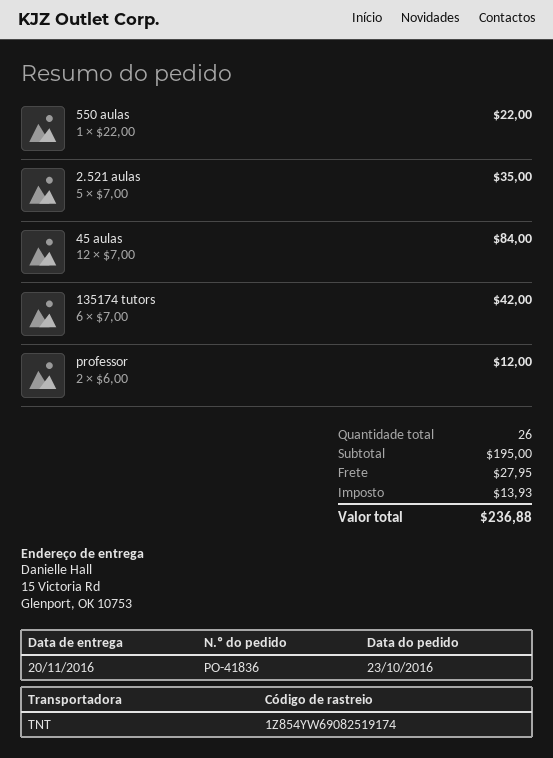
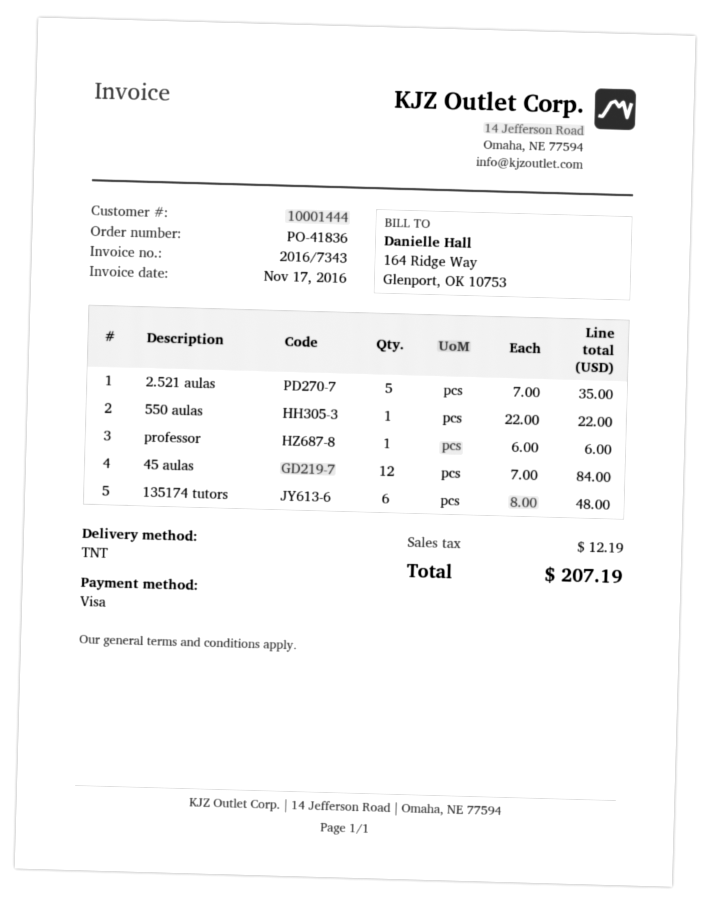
135174 tutors: 6 x 7.00 = 42.00 -> 6 x 8.00 = 48.00
professor: 2 x 6.00 = 12.00 -> 1 x 6.00 = 6.00
shipping: 27.95 -> none
tax: 13.93 -> 12.19
total: 236.88 -> 207.19

